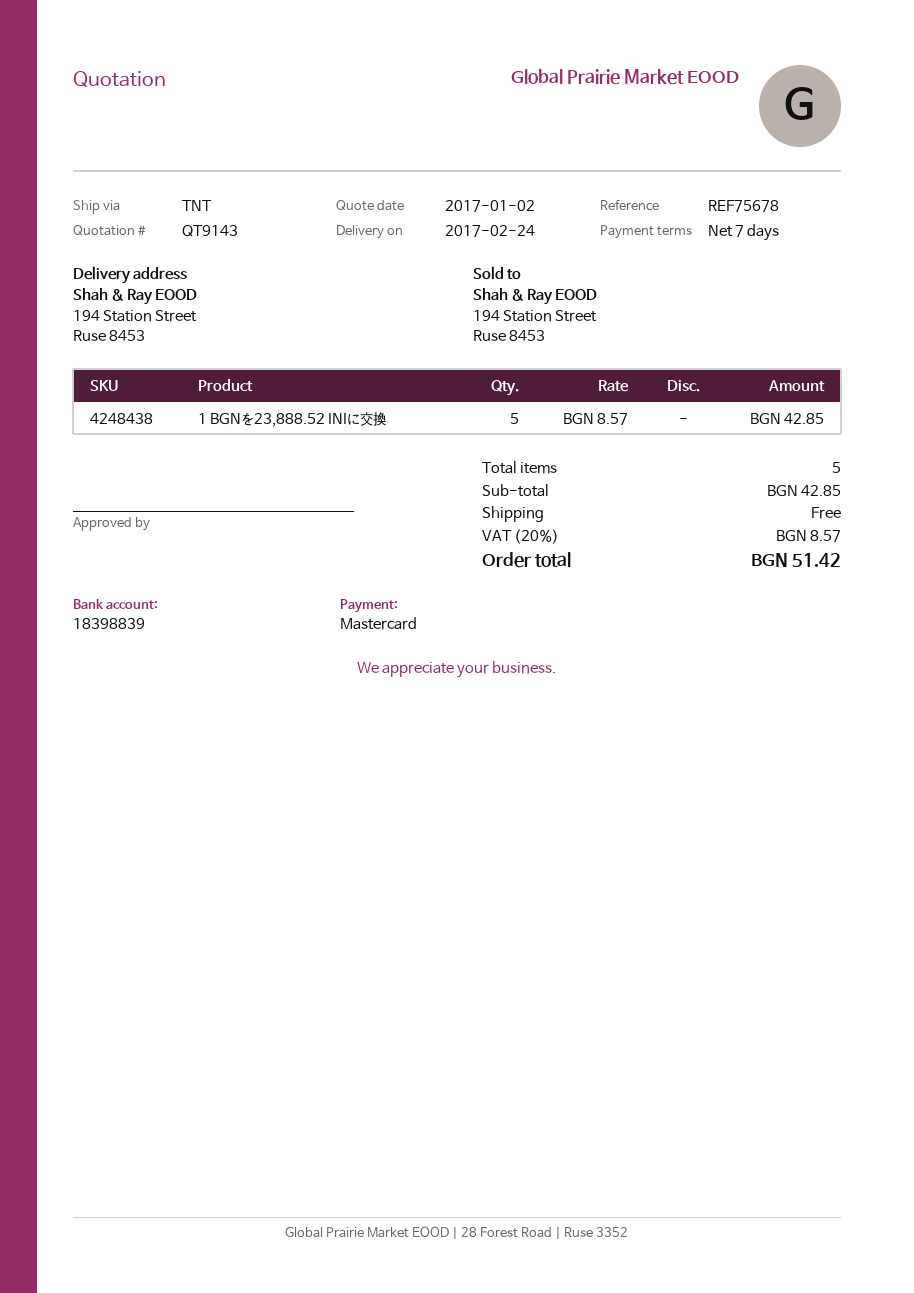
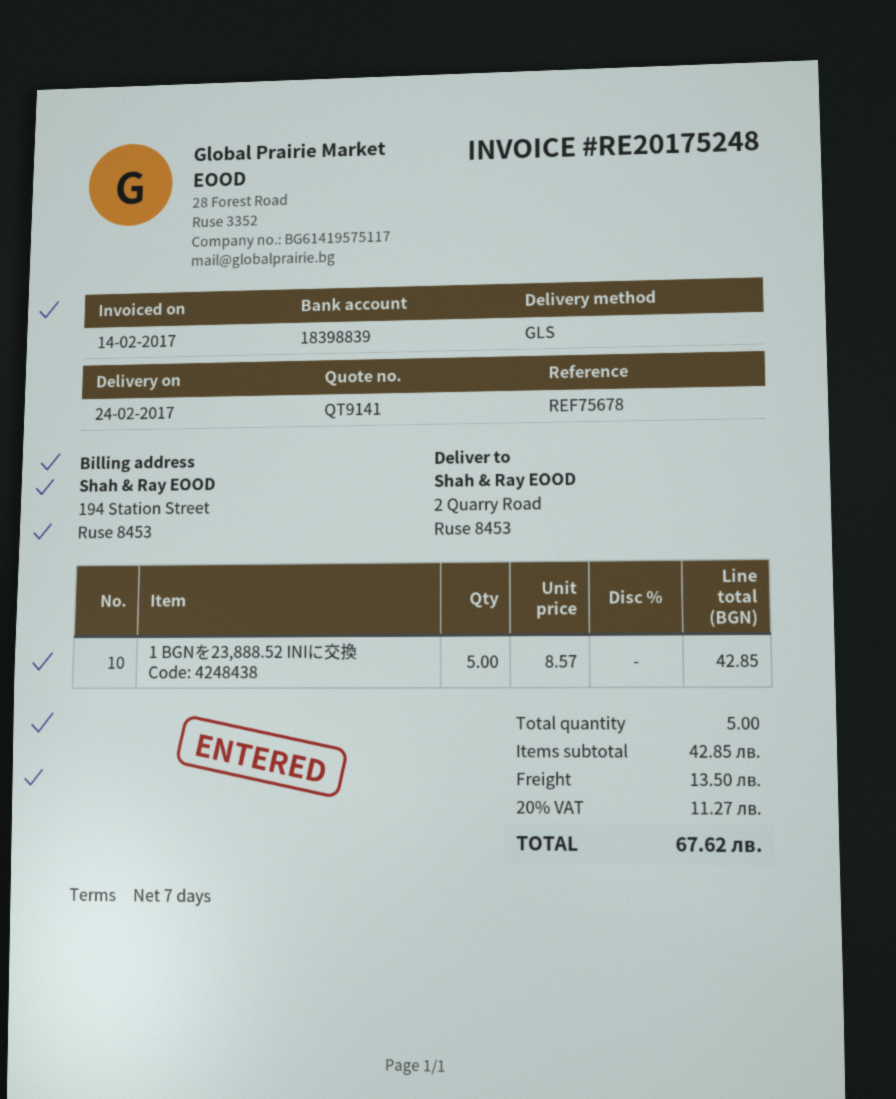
quote number: QT9143 -> QT9141
shipping method: TNT -> GLS
ship to: 194 Station Street, Ruse 8453 -> 2 Quarry Road, Ruse 8453
shipping: 0.00 -> 13.50
tax: 20% = 8.57 -> 20% = 11.27
total: 51.42 -> 67.62

